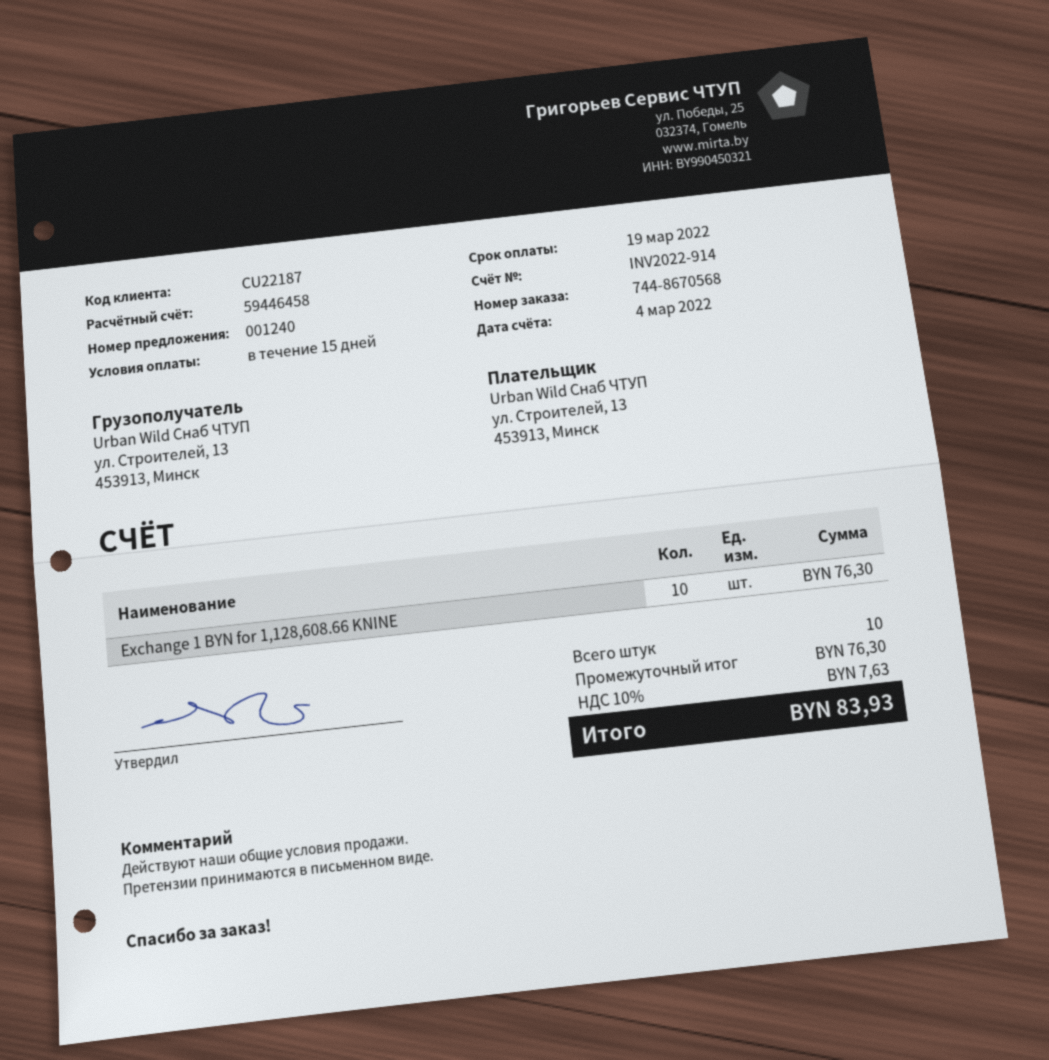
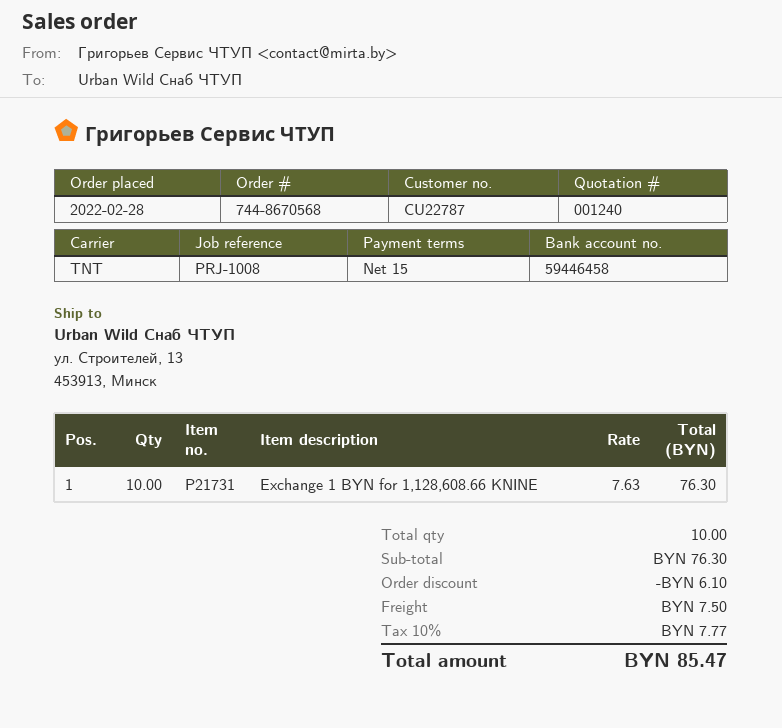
customer number: CU22187 -> CU22787
discount: none -> 6.10
shipping: none -> 7.50
tax: 10% = 7.63 -> 10% = 7.77
total: 83.93 -> 85.47

